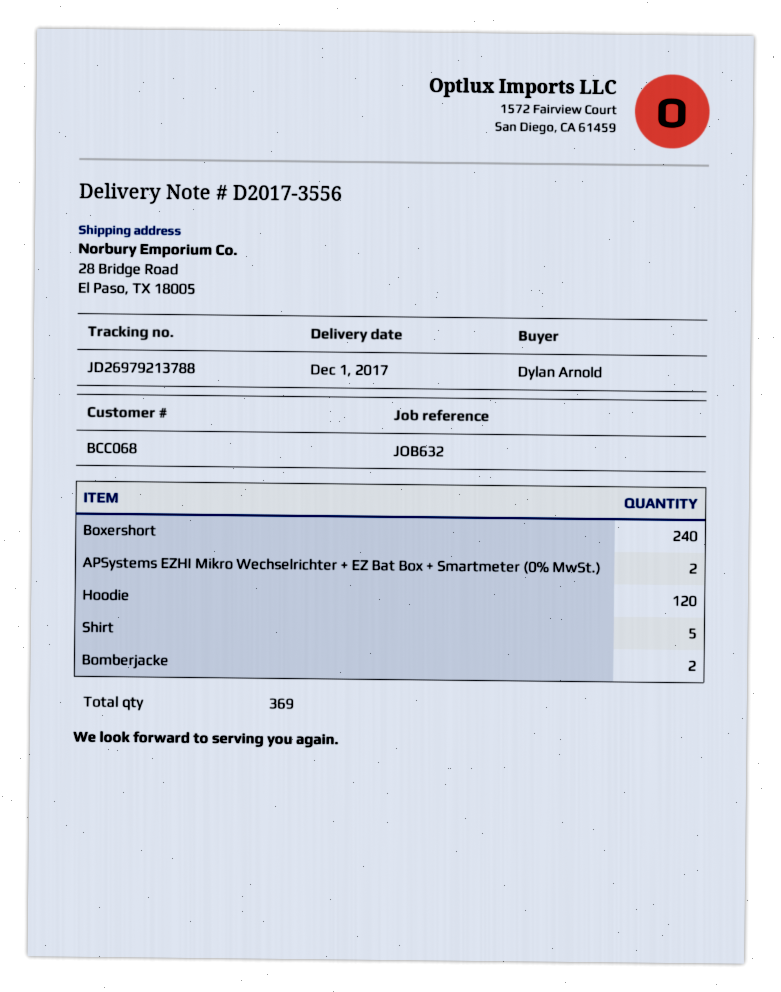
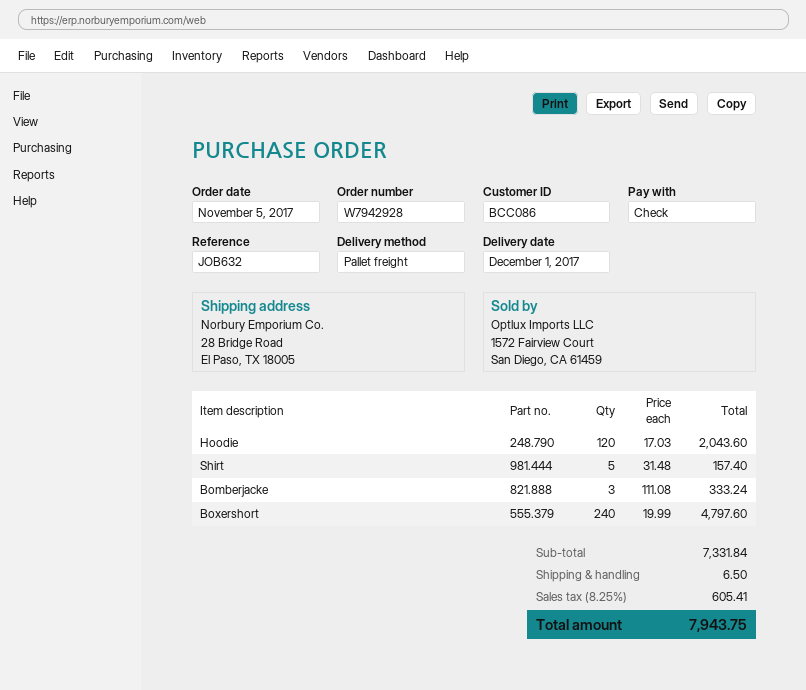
customer number: BCC068 -> BCC086
APSystems EZHI Mikro Wechselrichter + EZ Bat Box + Smartmeter (0% MwSt.): 2 -> none
Bomberjacke: 2 -> 3

